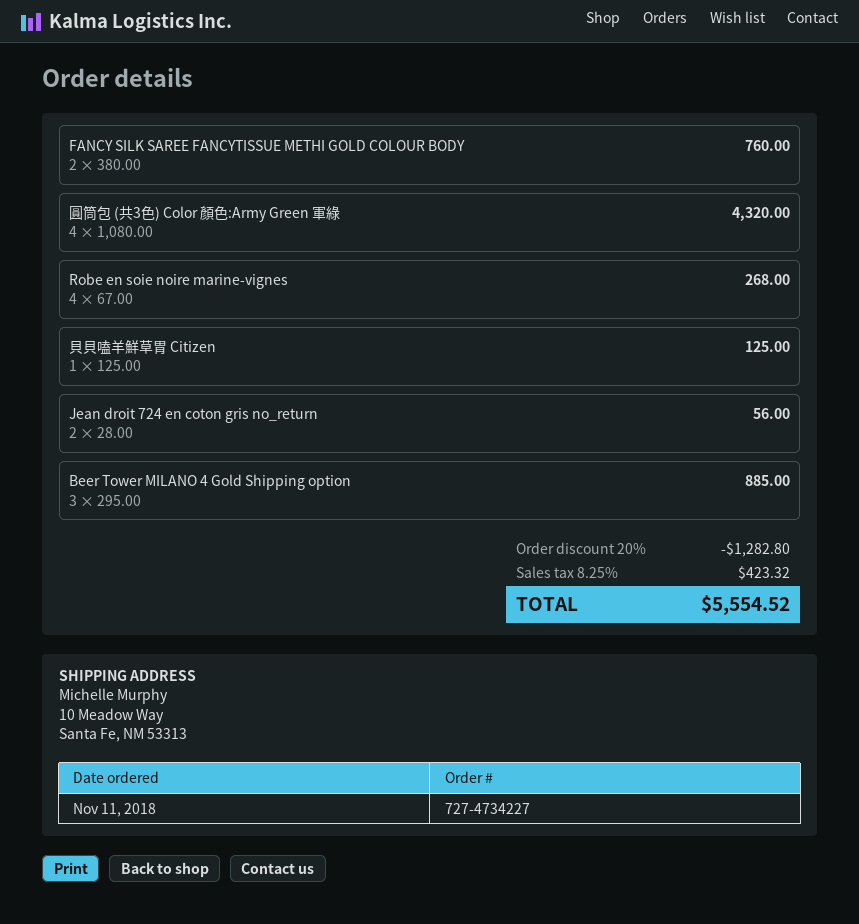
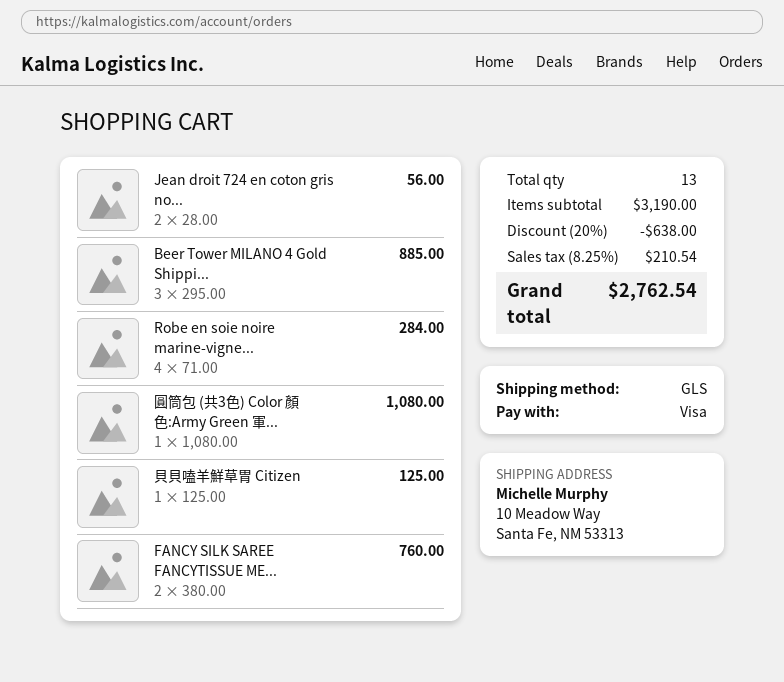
圓筒包 (共3色) Color 顏色:Army Green 軍綠: 4 x 1080.00 = 4320.00 -> 1 x 1080.00 = 1080.00
Robe en soie noire marine-vignes: 4 x 67.00 = 268.00 -> 4 x 71.00 = 284.00
discount: 20% = 1282.80 -> 20% = 638.00
tax: 8.25% = 423.32 -> 8.25% = 210.54
total: 5554.52 -> 2762.54

